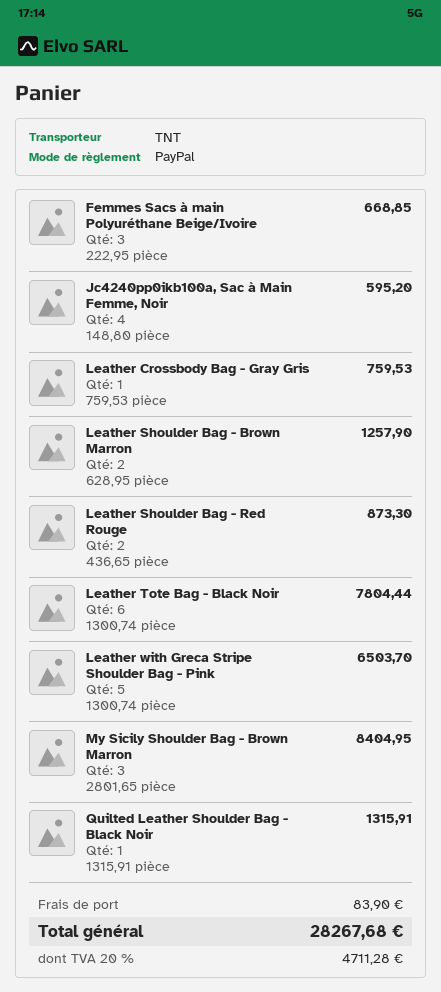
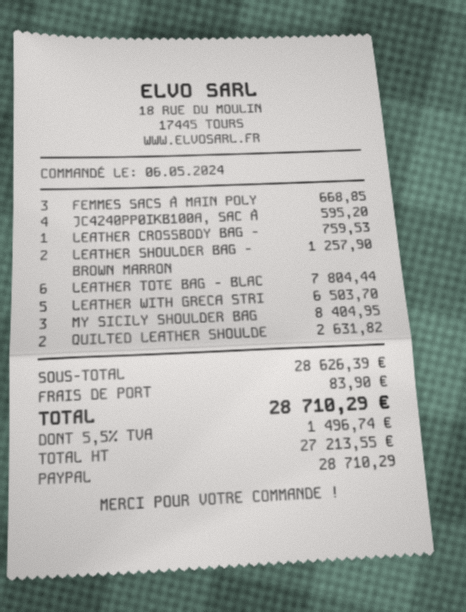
Leather Shoulder Bag - Red Rouge: 2 for 873.30 -> none
Quilted Leather Shoulder Bag - Black Noir: 1 for 1315.91 -> 2 for 2631.82
tax: 20% = 4711.28 -> 5.5% = 1496.74
total: 28267.68 -> 28710.29

